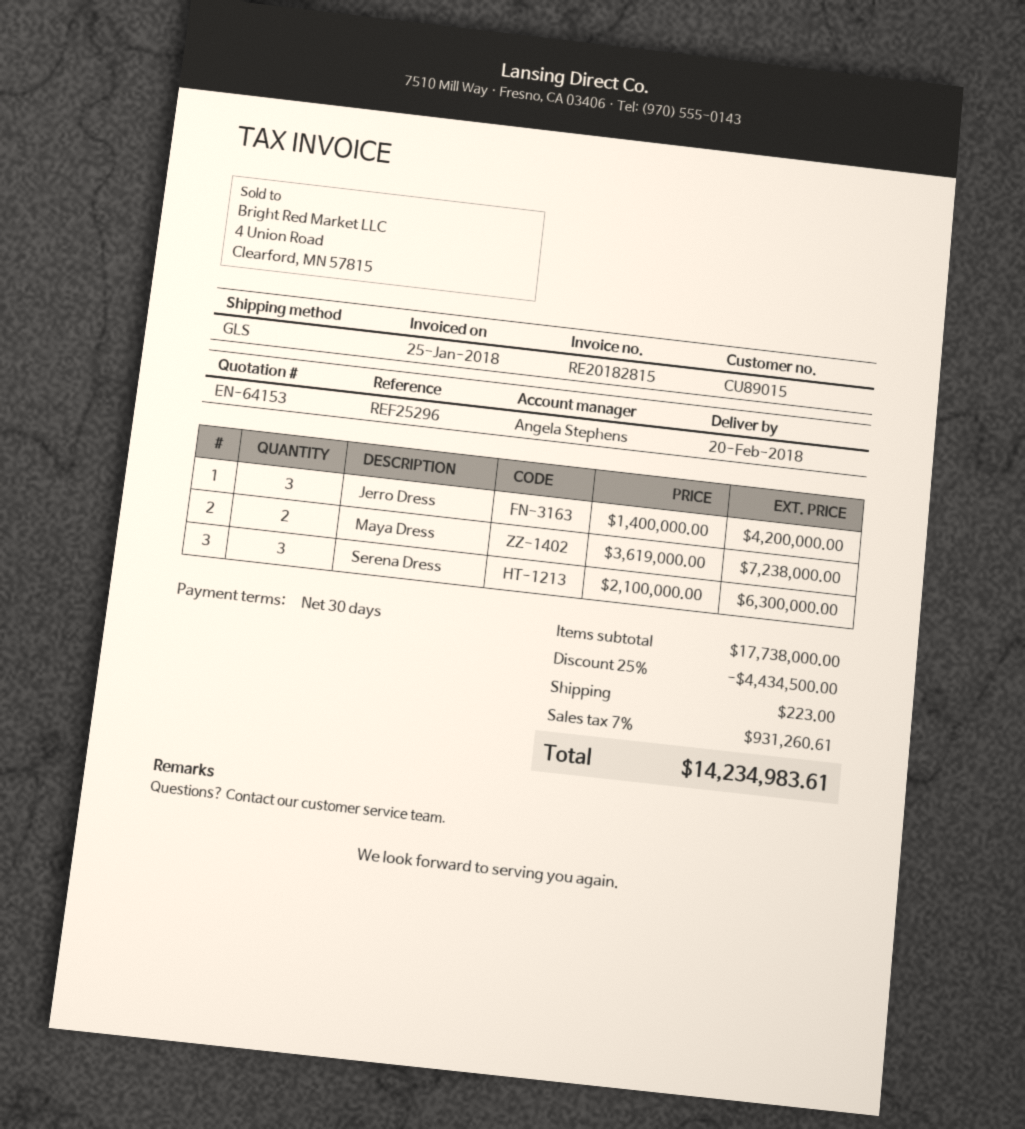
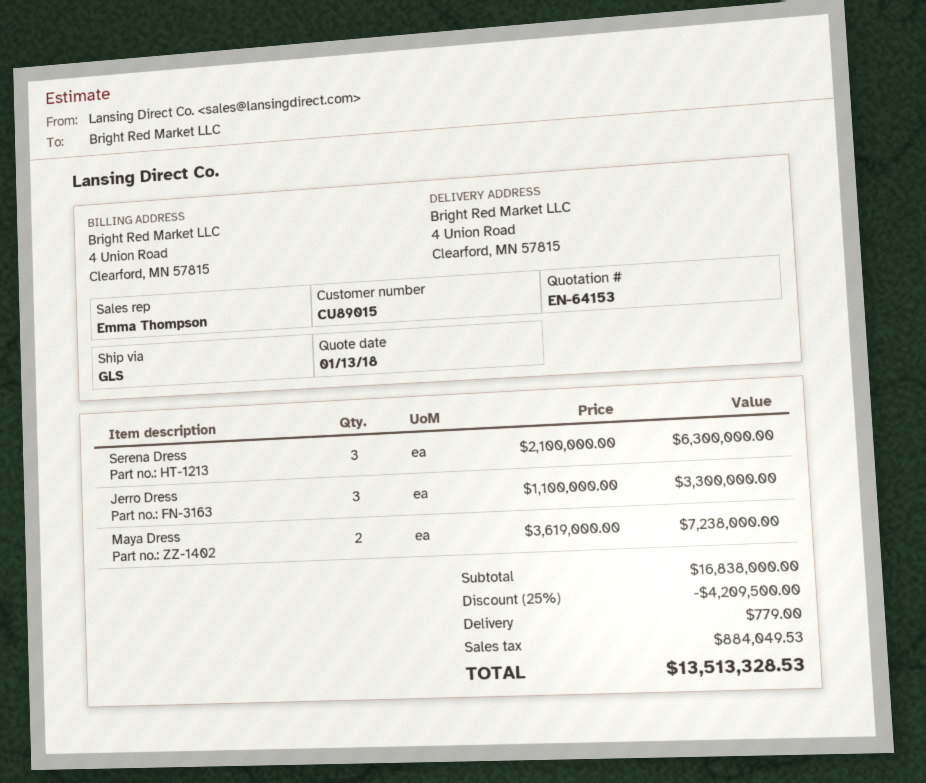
sales rep: Angela Stephens -> Emma Thompson
Jerro Dress: 3 x 1400000.00 = 4200000.00 -> 3 x 1100000.00 = 3300000.00
subtotal: 17738000.00 -> 16838000.00
discount: 25% = 4434500.00 -> 25% = 4209500.00
shipping: 223.00 -> 779.00
tax: 931260.61 -> 884049.53
total: 14234983.61 -> 13513328.53

